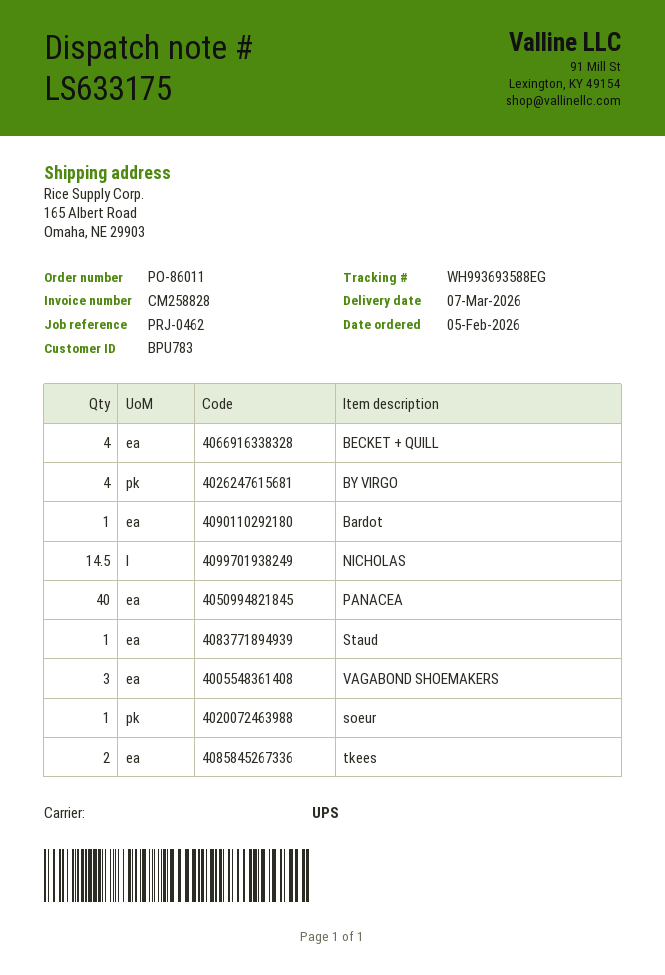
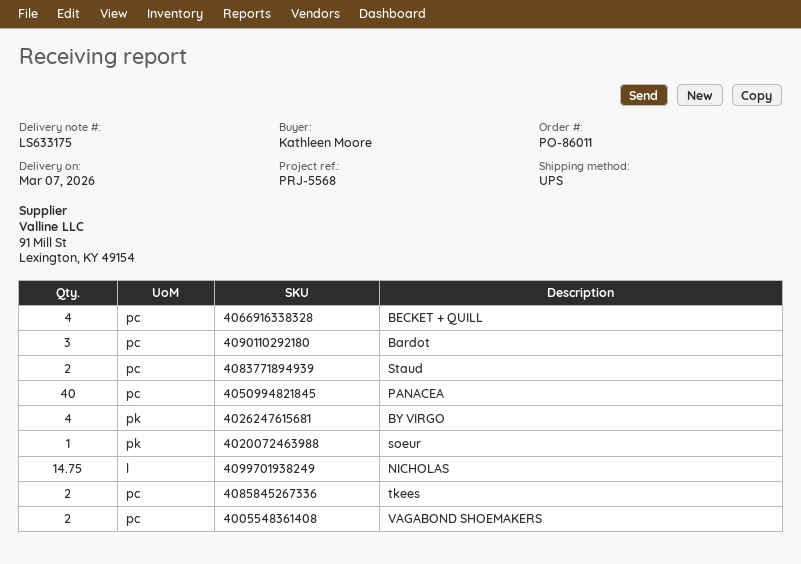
reference: PRJ-0462 -> PRJ-5568
Bardot: 1 -> 3
NICHOLAS: 14.5 -> 14.75
Staud: 1 -> 2
VAGABOND SHOEMAKERS: 3 -> 2

